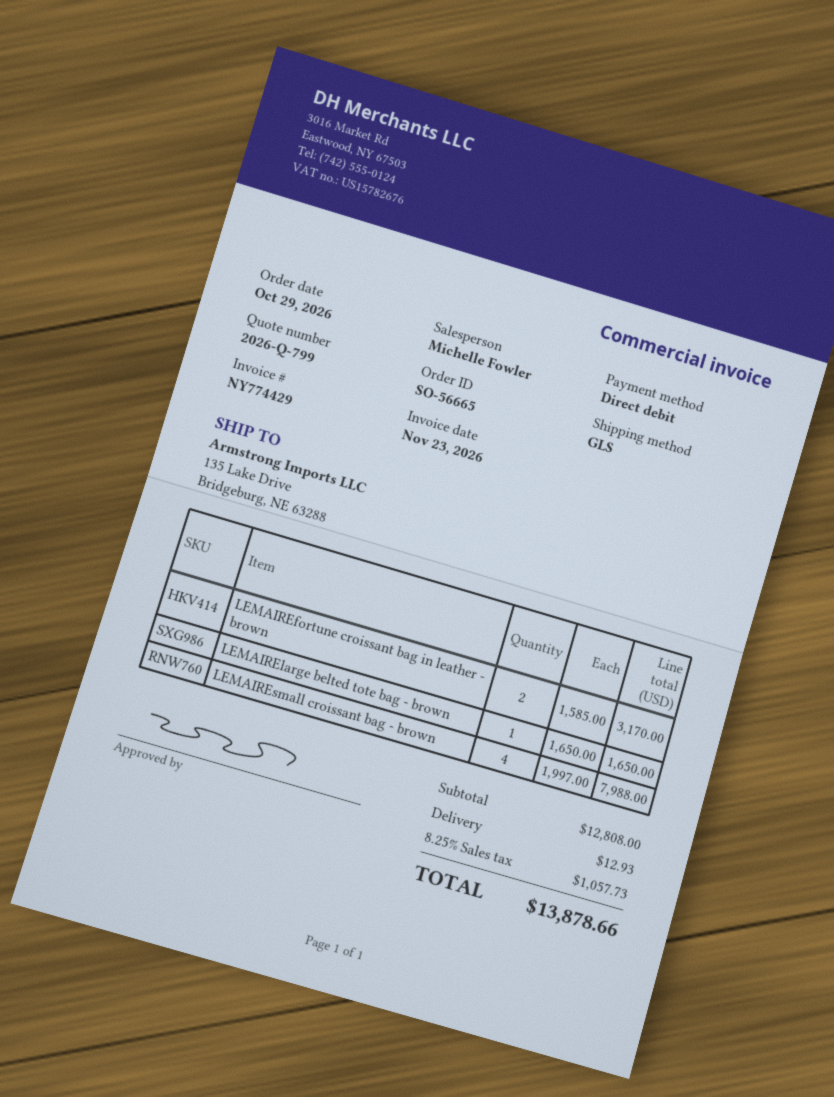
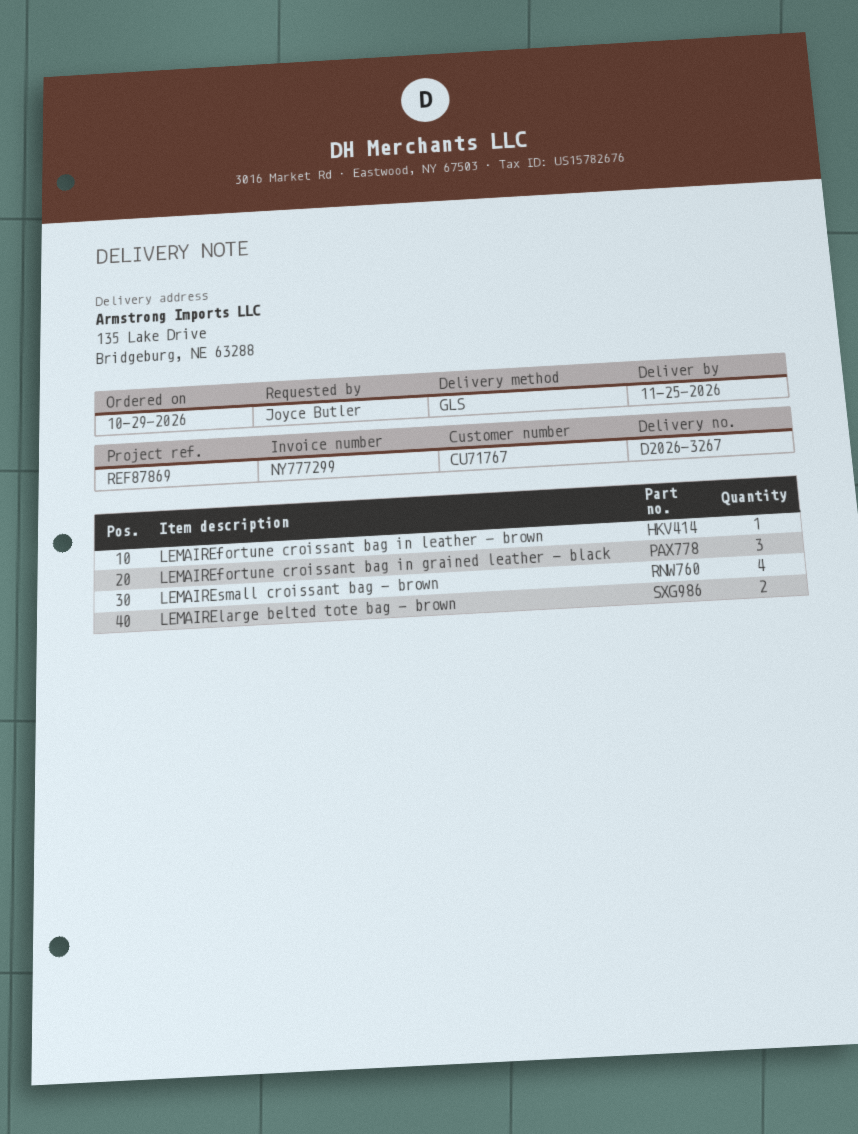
invoice number: NY774429 -> NY777299
LEMAIREfortune croissant bag in leather - brown: 2 -> 1
LEMAIRElarge belted tote bag - brown: 1 -> 2
LEMAIREfortune croissant bag in grained leather - black: none -> 3

